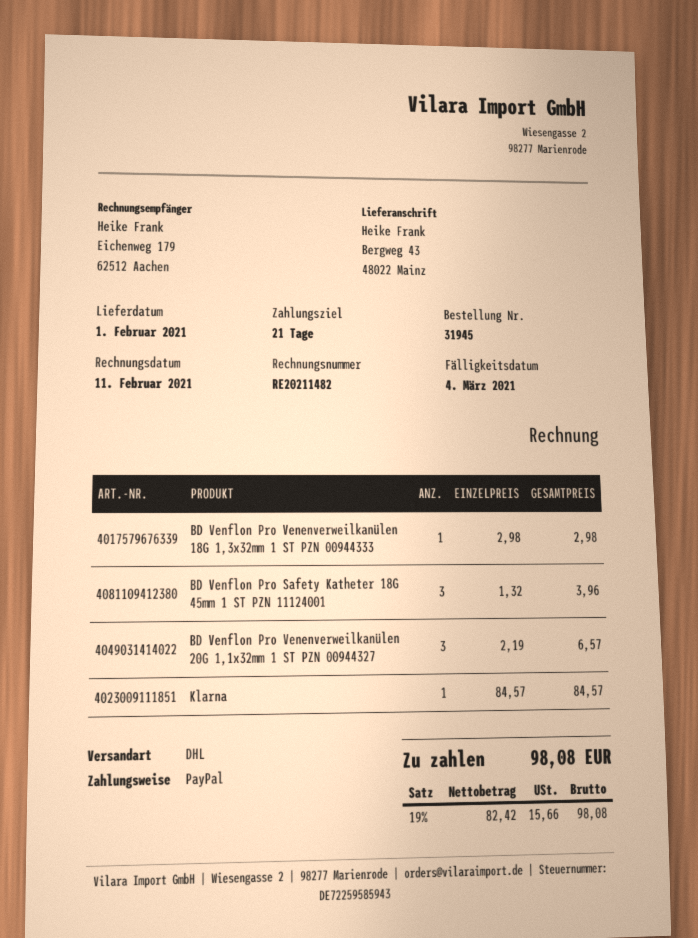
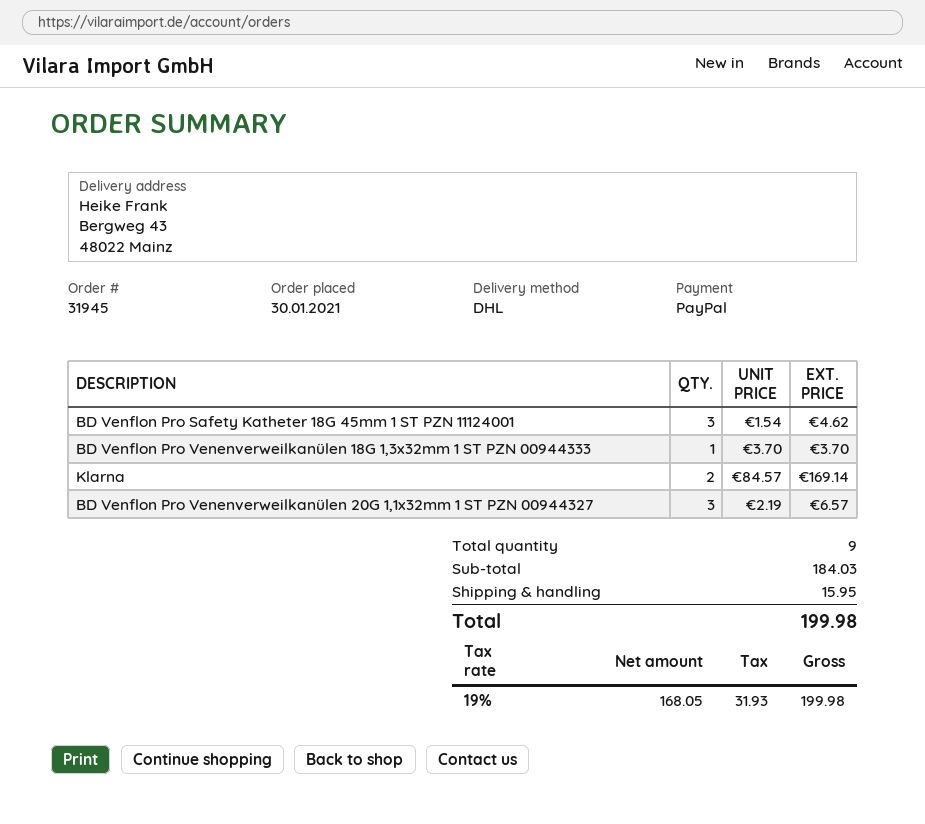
BD Venflon Pro Venenverweilkanülen 18G 1,3x32mm 1 ST PZN 00944333: 1 x 2.98 = 2.98 -> 1 x 3.70 = 3.70
BD Venflon Pro Safety Katheter 18G 45mm 1 ST PZN 11124001: 3 x 1.32 = 3.96 -> 3 x 1.54 = 4.62
Klarna: 1 x 84.57 = 84.57 -> 2 x 84.57 = 169.14
shipping: none -> 15.95
net: 82.42 -> 168.05
tax: 19% = 15.66 -> 19% = 31.93
total: 98.08 -> 199.98

